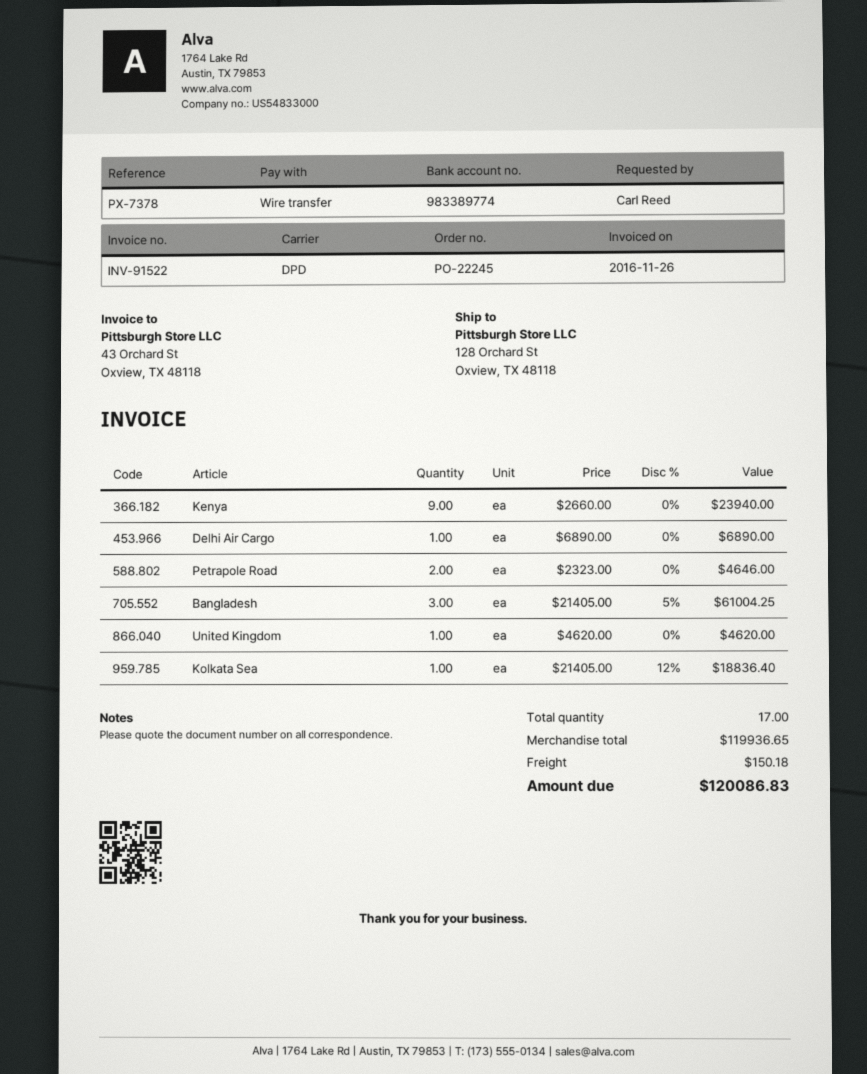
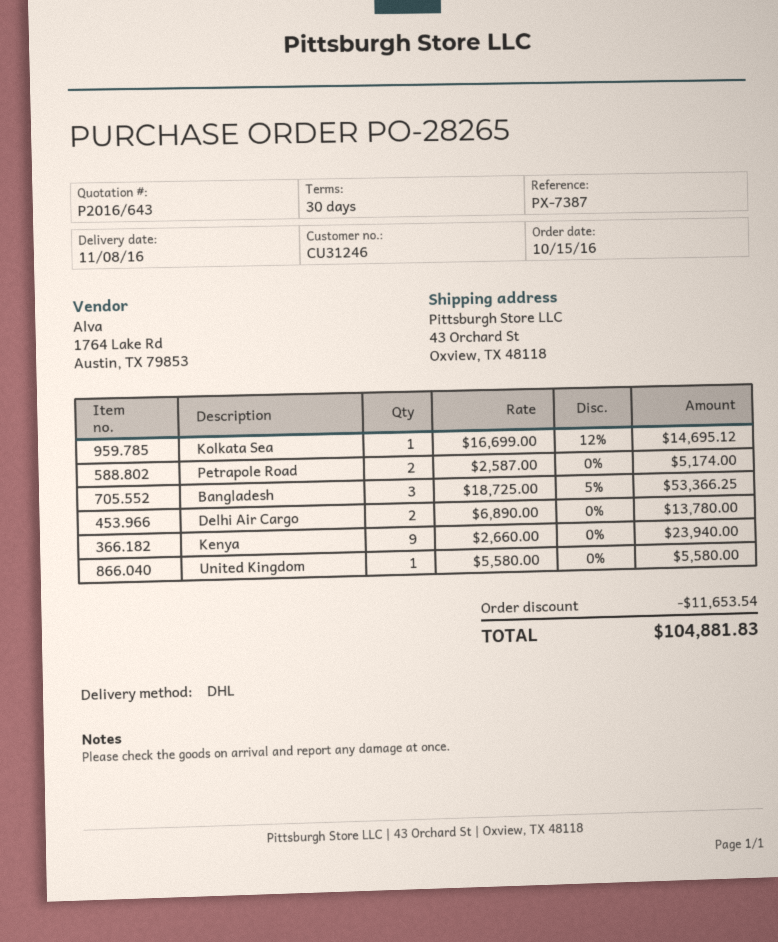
order number: PO-22245 -> PO-28265
reference: PX-7378 -> PX-7387
shipping method: DPD -> DHL
ship to: 128 Orchard St, Oxview, TX 48118 -> 43 Orchard St, Oxview, TX 48118
Delhi Air Cargo: 1 x 6890.00 = 6890.00 -> 2 x 6890.00 = 13780.00
Petrapole Road: 2 x 2323.00 = 4646.00 -> 2 x 2587.00 = 5174.00
Bangladesh: 3 x 21405.00 - 5% = 61004.25 -> 3 x 18725.00 - 5% = 53366.25
United Kingdom: 1 x 4620.00 = 4620.00 -> 1 x 5580.00 = 5580.00
Kolkata Sea: 1 x 21405.00 - 12% = 18836.40 -> 1 x 16699.00 - 12% = 14695.12
discount: none -> 11653.54
shipping: 150.18 -> none
total: 120086.83 -> 104881.83

